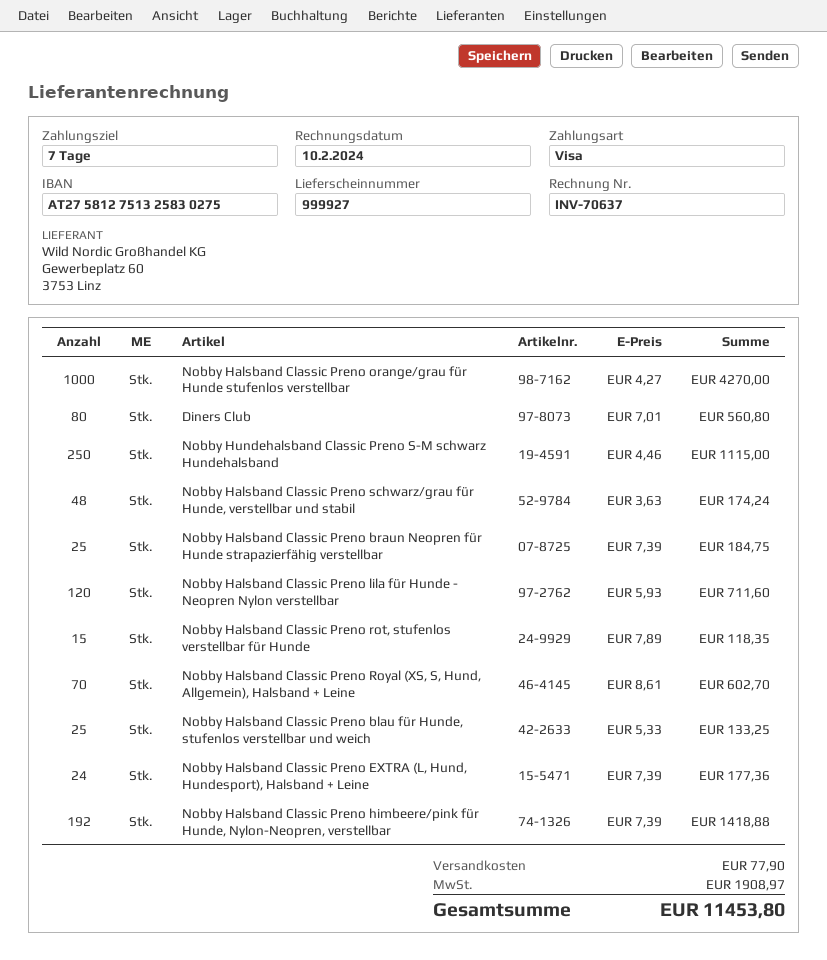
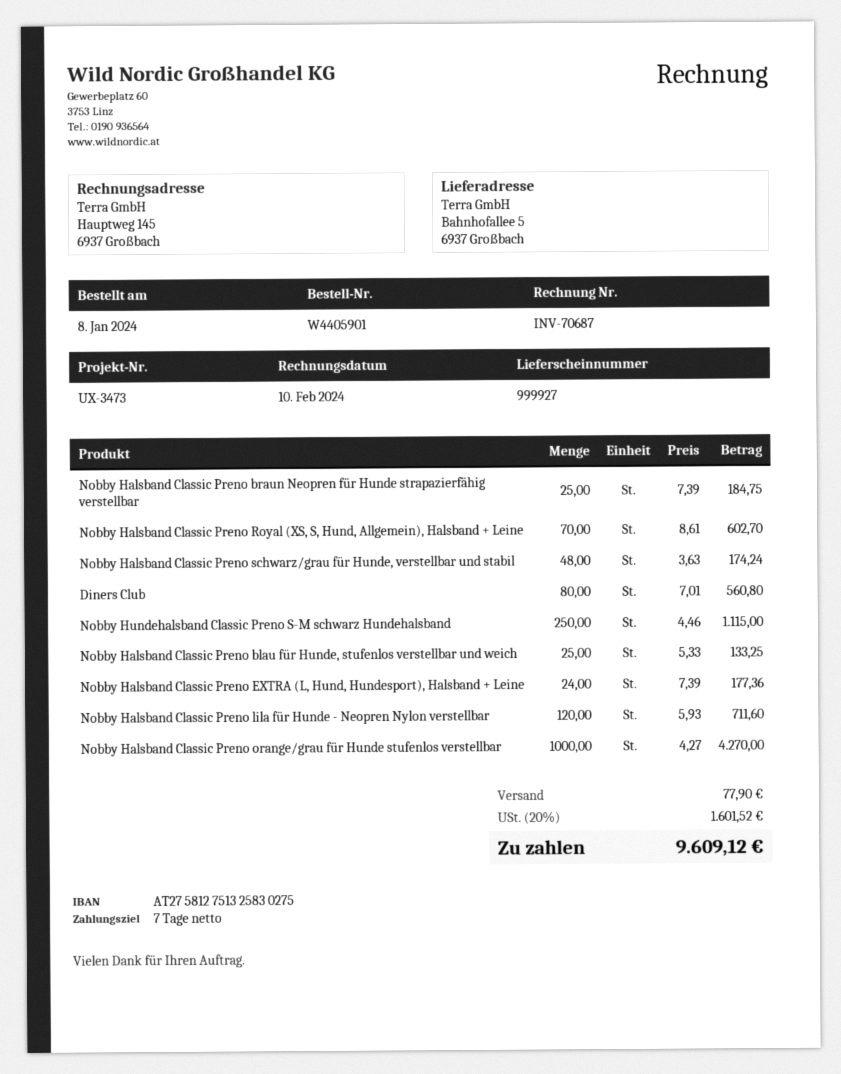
invoice number: INV-70637 -> INV-70687
Nobby Halsband Classic Preno rot, stufenlos verstellbar für Hunde: 15 x 7.89 = 118.35 -> none
Nobby Halsband Classic Preno himbeere/pink für Hunde, Nylon-Neopren, verstellbar: 192 x 7.39 = 1418.88 -> none
tax: 1908.97 -> 1601.52
total: 11453.80 -> 9609.12

